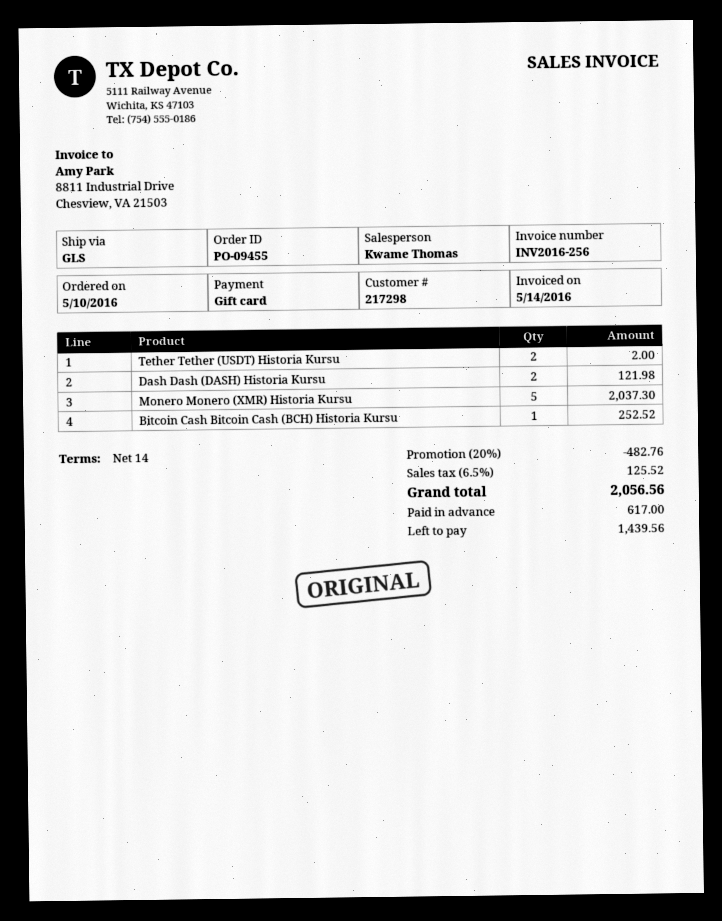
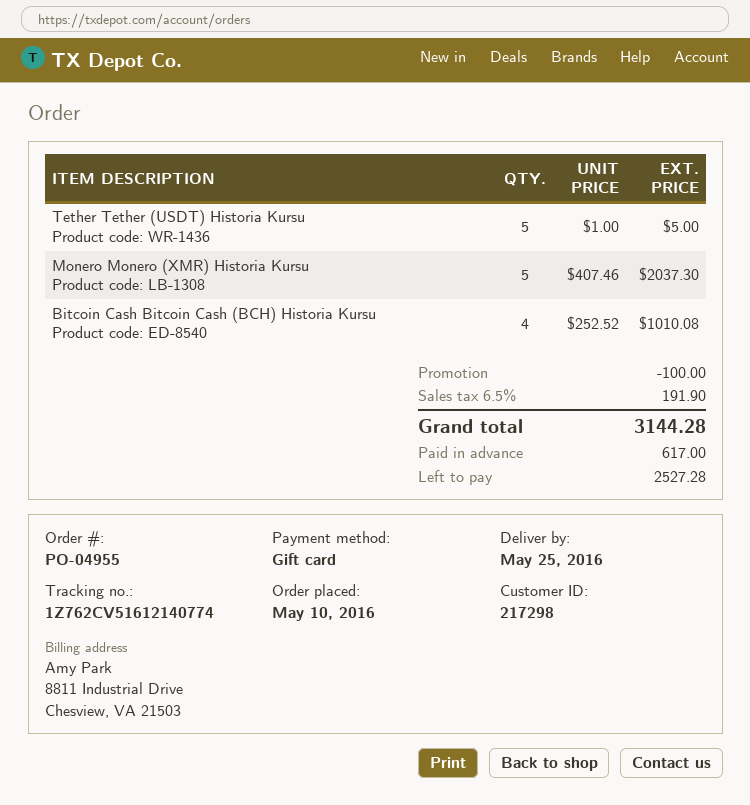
order number: PO-09455 -> PO-04955
Tether Tether (USDT) Historia Kursu: 2 for 2.00 -> 5 for 5.00
Dash Dash (DASH) Historia Kursu: 2 for 121.98 -> none
Bitcoin Cash Bitcoin Cash (BCH) Historia Kursu: 1 for 252.52 -> 4 for 1010.08
discount: 482.76 -> 100.00
tax: 6.5% = 125.52 -> 6.5% = 191.90
total: 2056.56 -> 3144.28
balance: 1439.56 -> 2527.28

